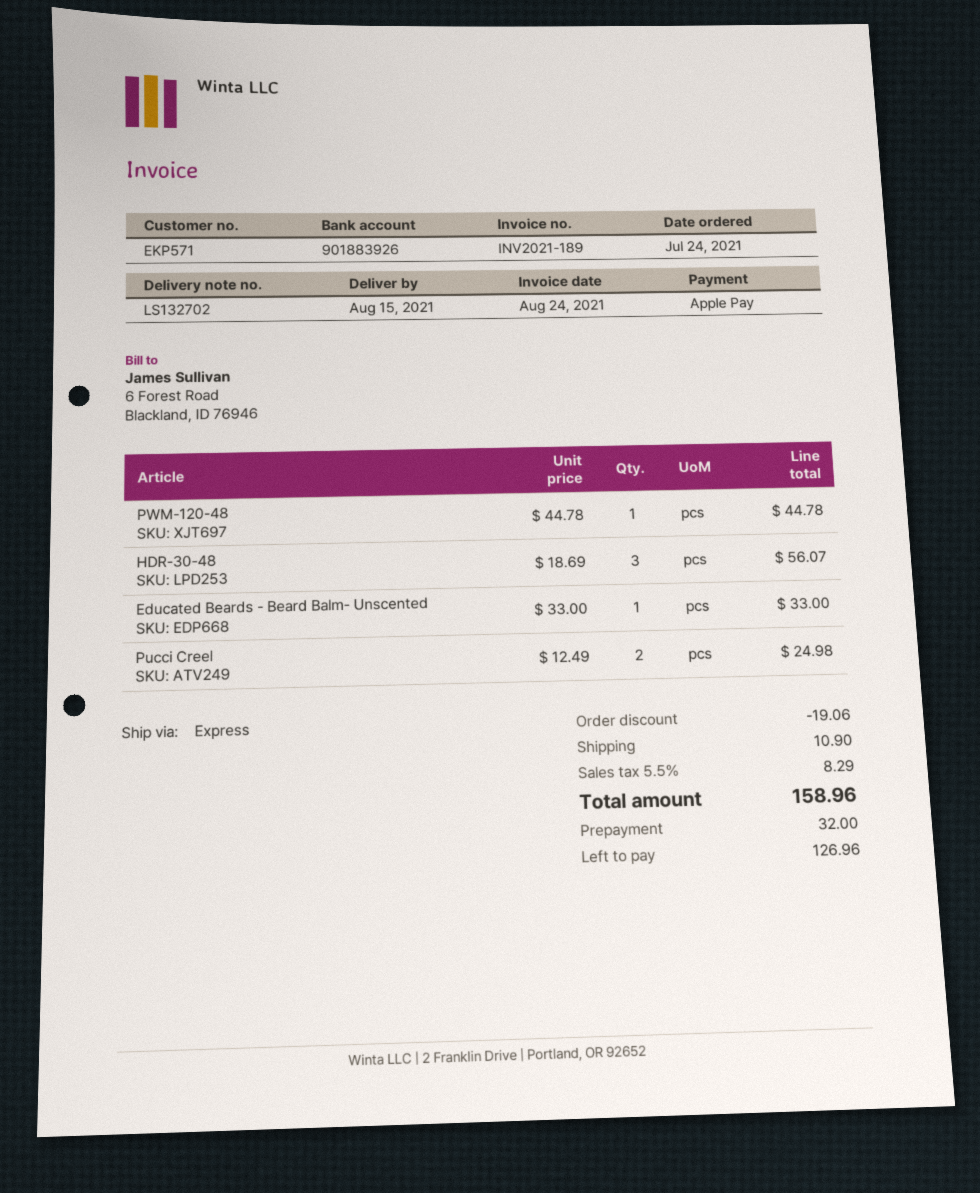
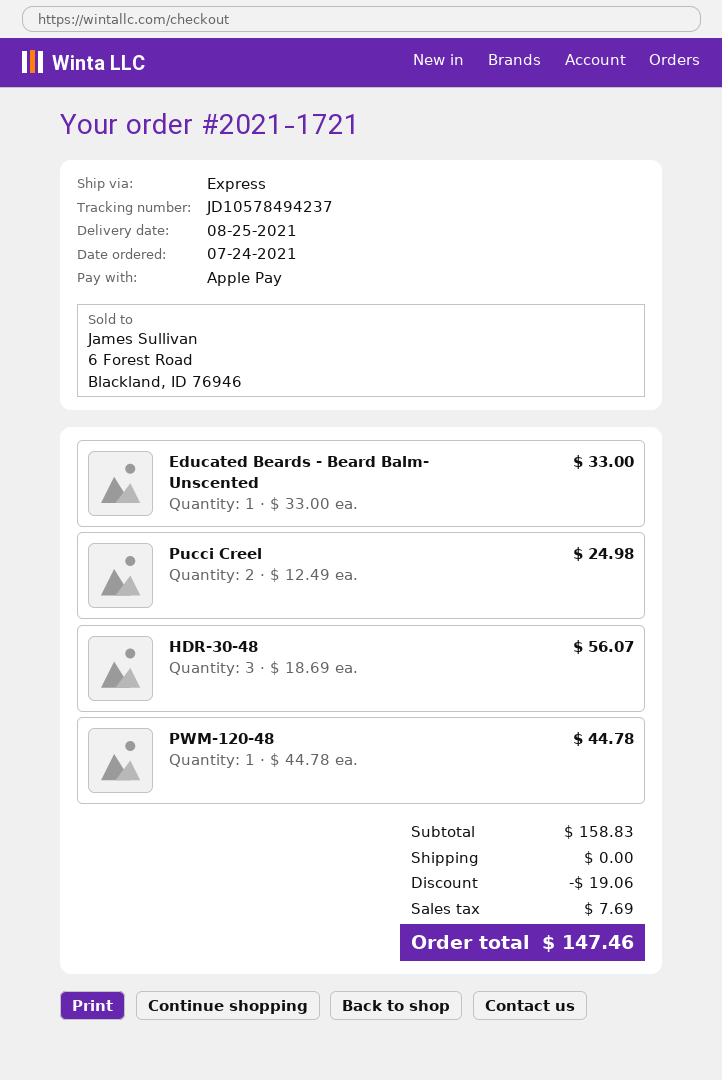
delivery date: 2021-08-15 -> 2021-08-25
shipping: 10.90 -> 0.00
tax: 8.29 -> 7.69
total: 158.96 -> 147.46

